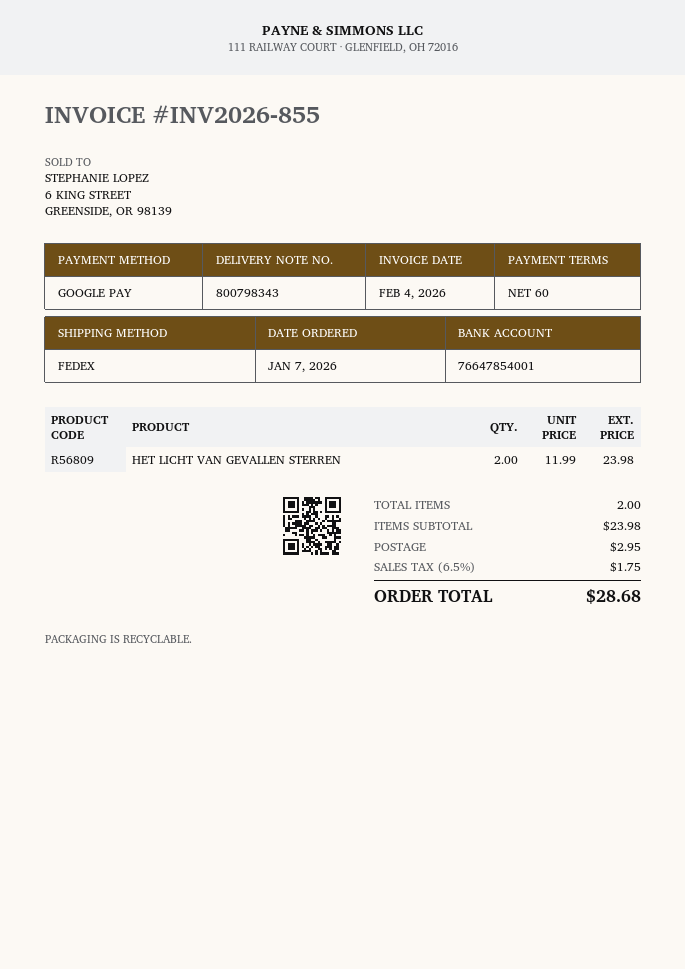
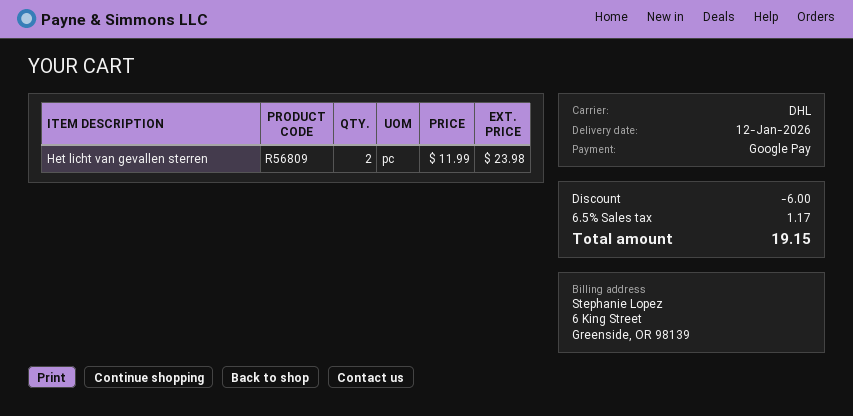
shipping method: FedEx -> DHL
discount: none -> 6.00
shipping: 2.95 -> none
tax: 6.5% = 1.75 -> 6.5% = 1.17
total: 28.68 -> 19.15

